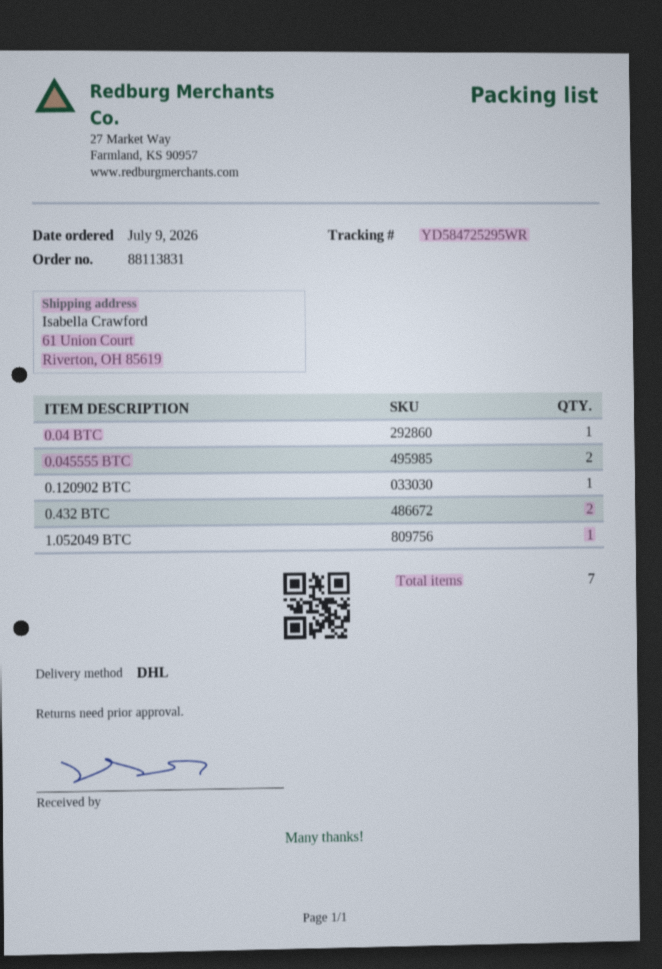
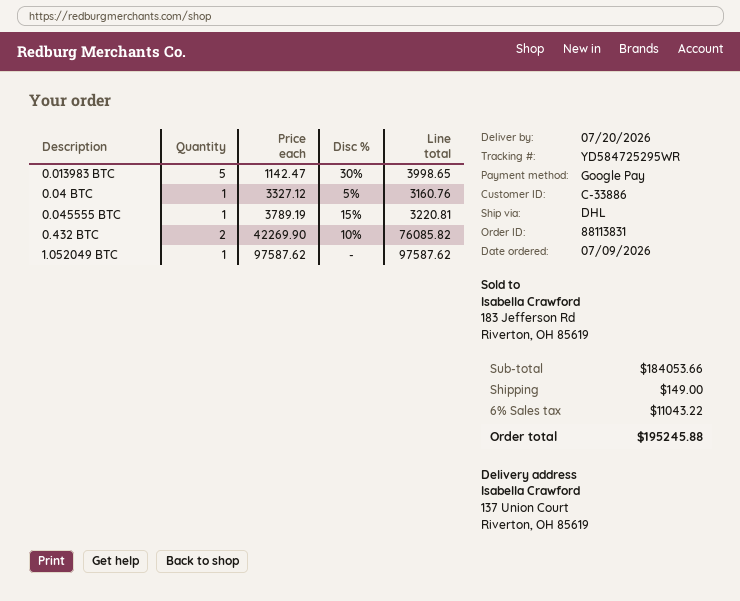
ship to: 61 Union Court, Riverton, OH 85619 -> 137 Union Court, Riverton, OH 85619
0.045555 BTC: 2 -> 1
0.120902 BTC: 1 -> none
0.013983 BTC: none -> 5

